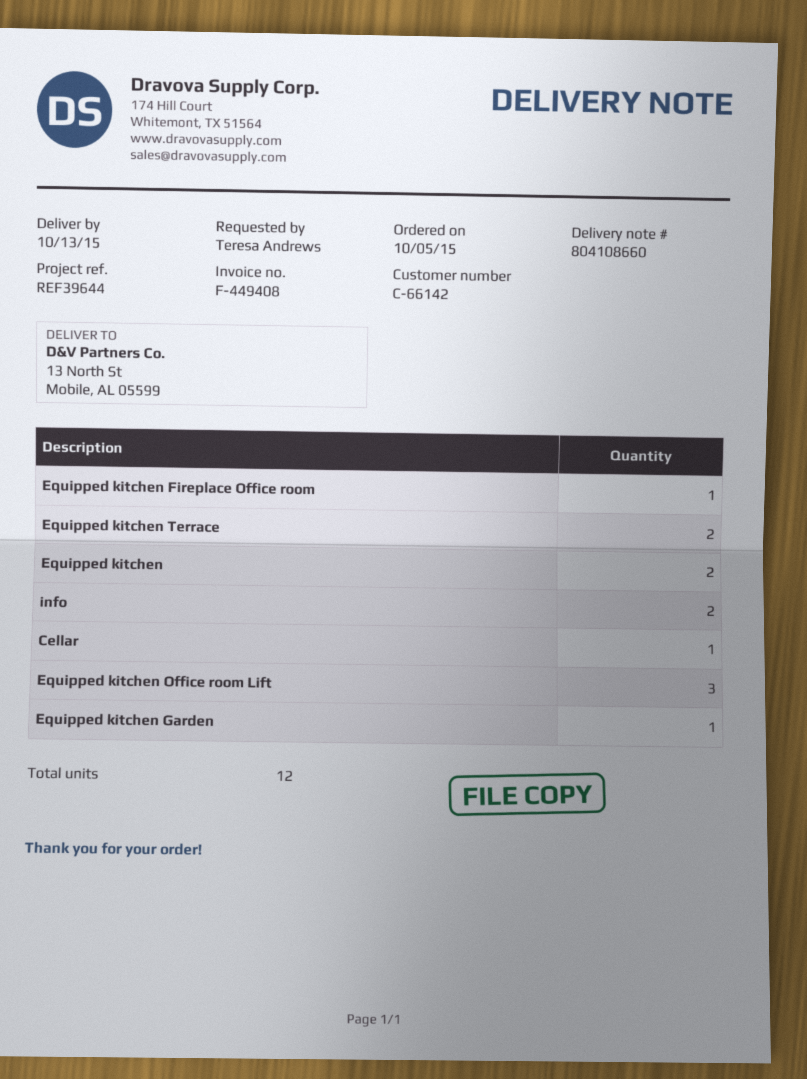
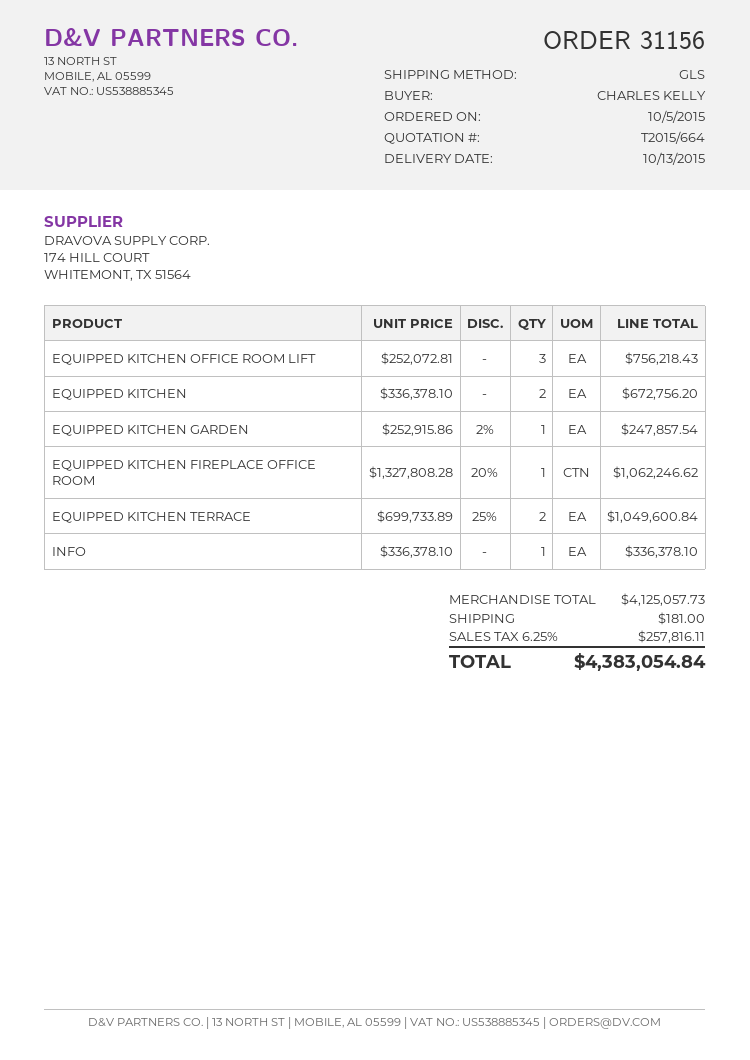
ordered by: Teresa Andrews -> CHARLES KELLY
info: 2 -> 1
Cellar: 1 -> none

